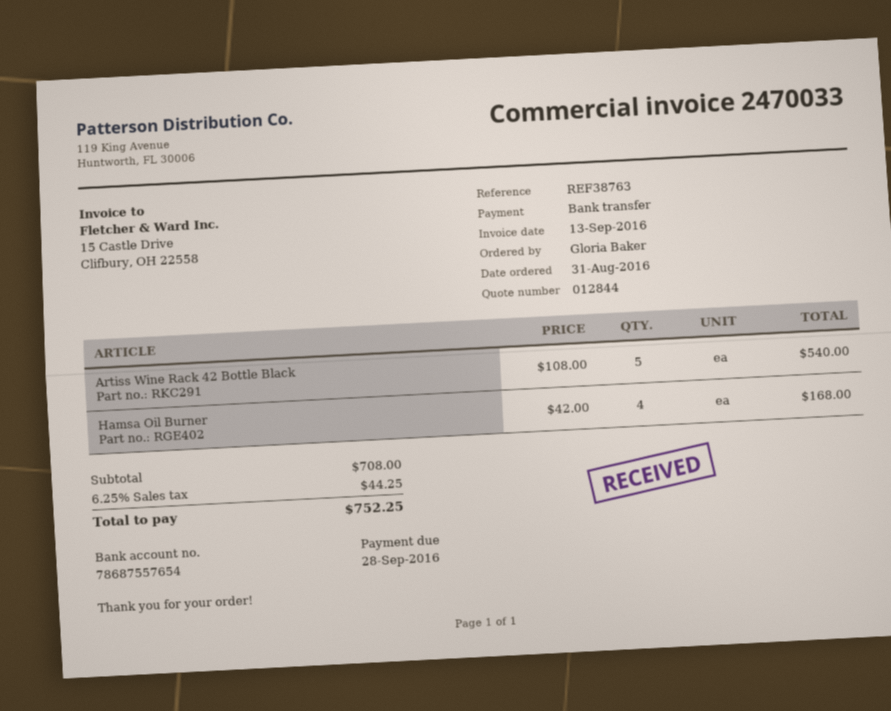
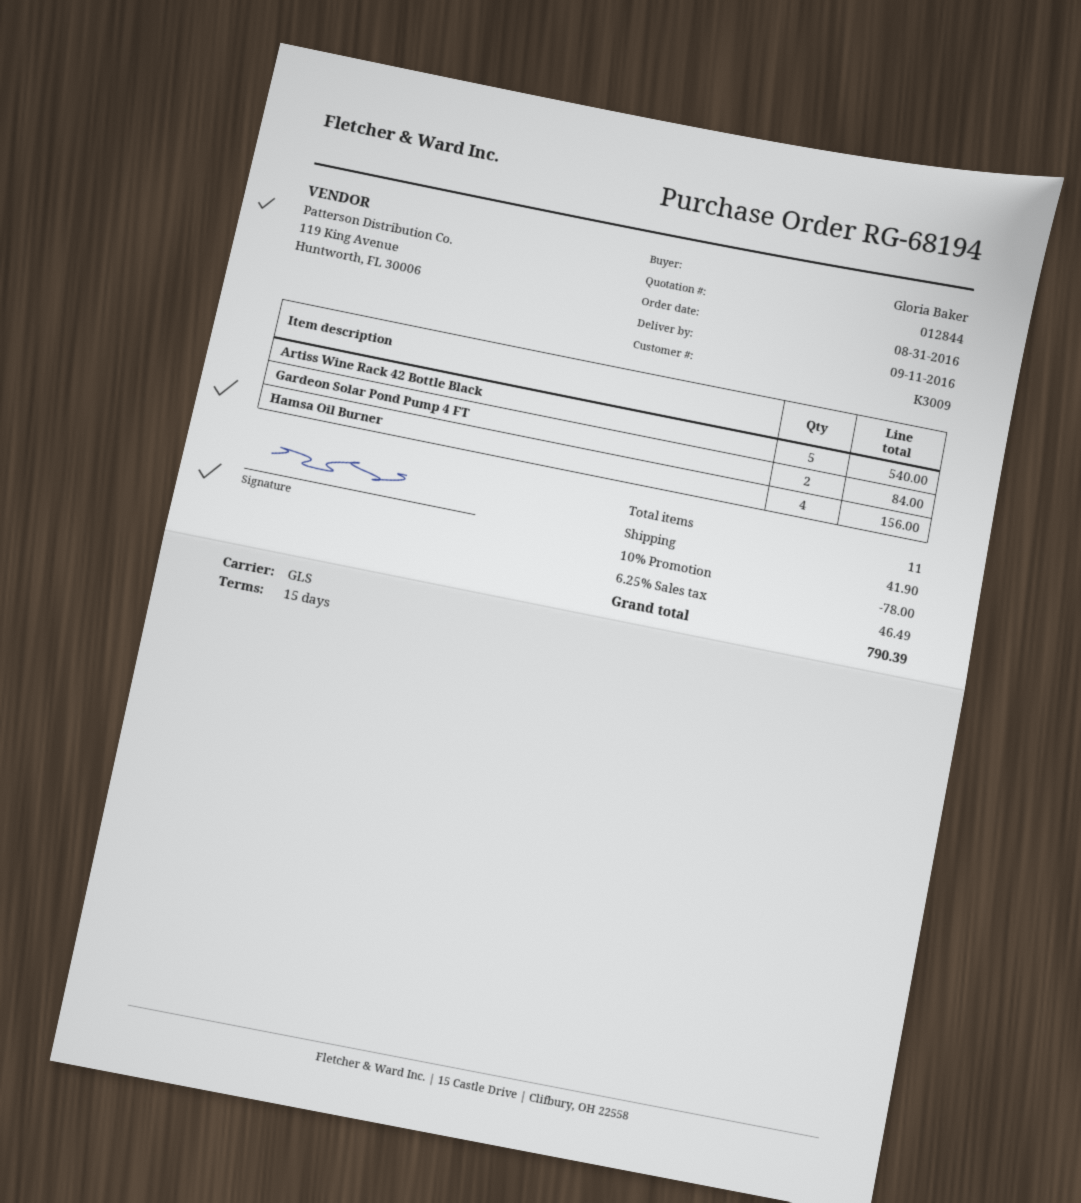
Hamsa Oil Burner: 4 for 168.00 -> 4 for 156.00
Gardeon Solar Pond Pump 4 FT: none -> 2 for 84.00
discount: none -> 10% = 78.00
shipping: none -> 41.90
tax: 6.25% = 44.25 -> 6.25% = 46.49
total: 752.25 -> 790.39

